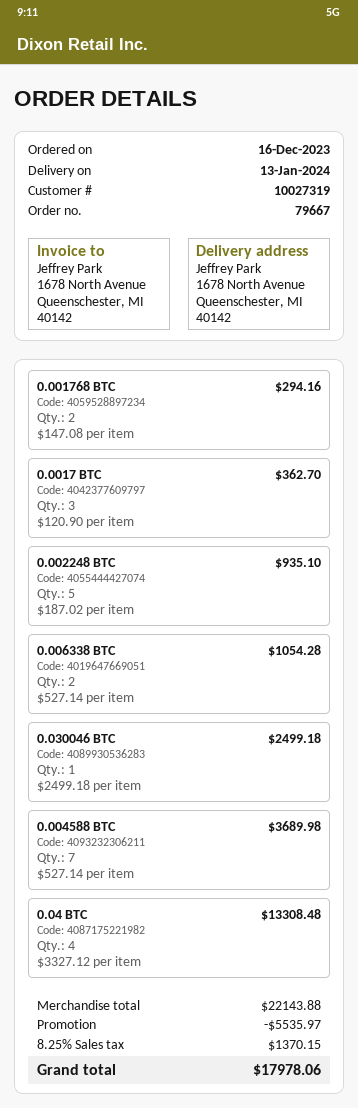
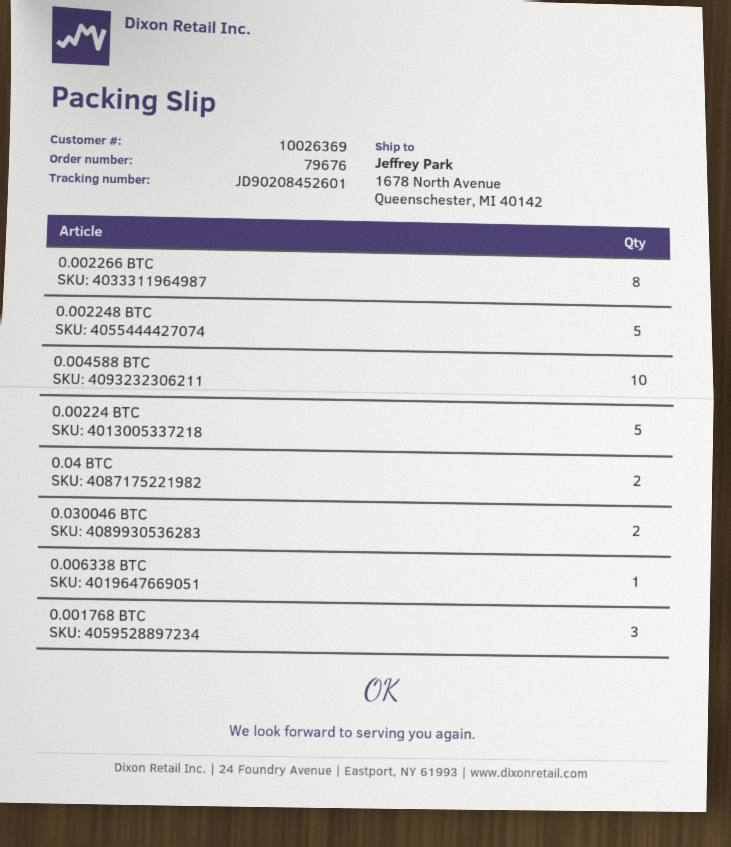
order number: 79667 -> 79676
customer number: 10027319 -> 10026369
0.001768 BTC: 2 -> 3
0.0017 BTC: 3 -> none
0.006338 BTC: 2 -> 1
0.030046 BTC: 1 -> 2
0.004588 BTC: 7 -> 10
0.04 BTC: 4 -> 2
0.002266 BTC: none -> 8
0.00224 BTC: none -> 5

